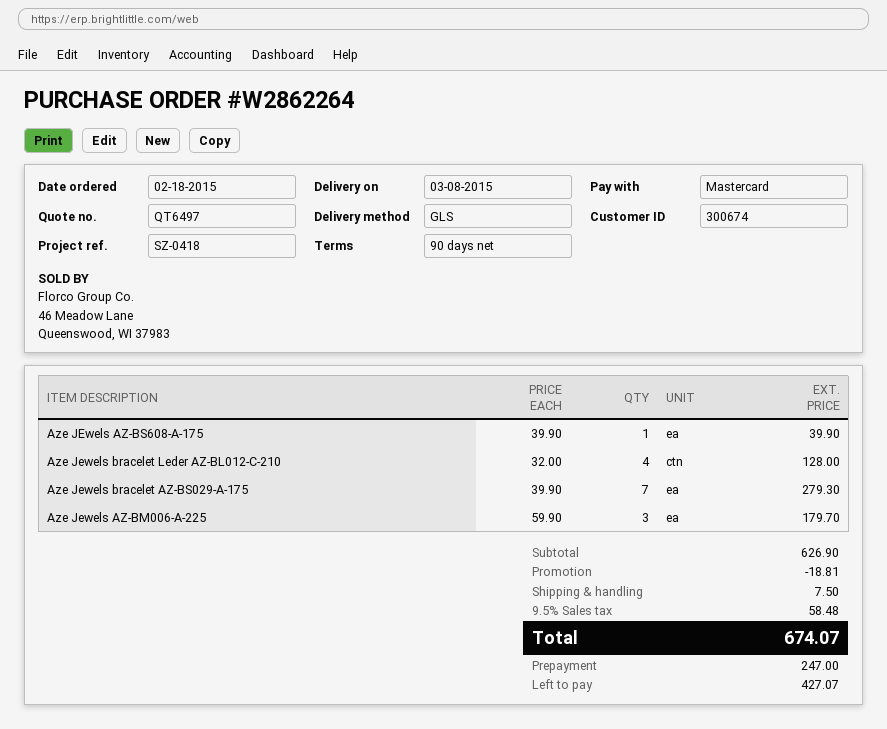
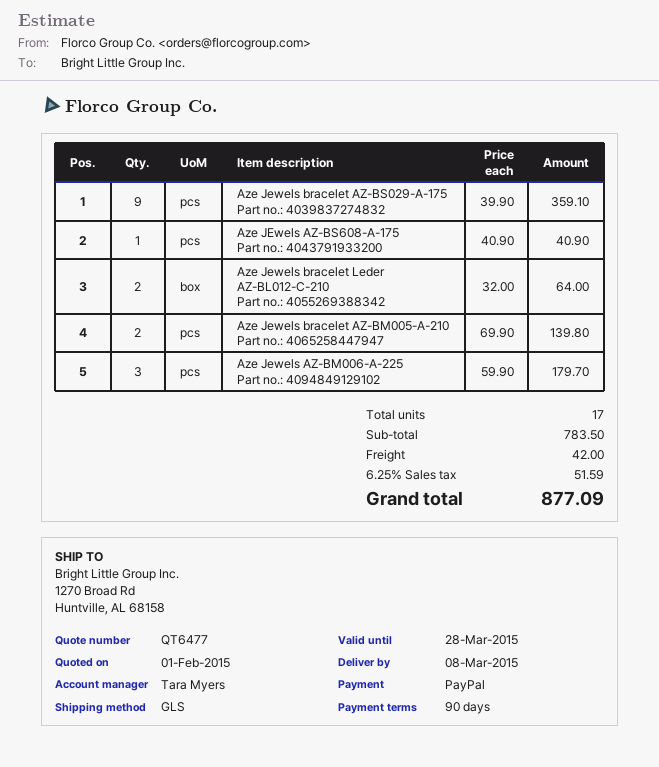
quote number: QT6497 -> QT6477
payment method: Mastercard -> PayPal
Aze JEwels AZ-BS608-A-175: 1 x 39.90 = 39.90 -> 1 x 40.90 = 40.90
Aze Jewels bracelet Leder AZ-BL012-C-210: 4 x 32.00 = 128.00 -> 2 x 32.00 = 64.00
Aze Jewels bracelet AZ-BS029-A-175: 7 x 39.90 = 279.30 -> 9 x 39.90 = 359.10
Aze Jewels bracelet AZ-BM005-A-210: none -> 2 x 69.90 = 139.80
subtotal: 626.90 -> 783.50
discount: 18.81 -> none
shipping: 7.50 -> 42.00
tax: 9.5% = 58.48 -> 6.25% = 51.59
total: 674.07 -> 877.09

